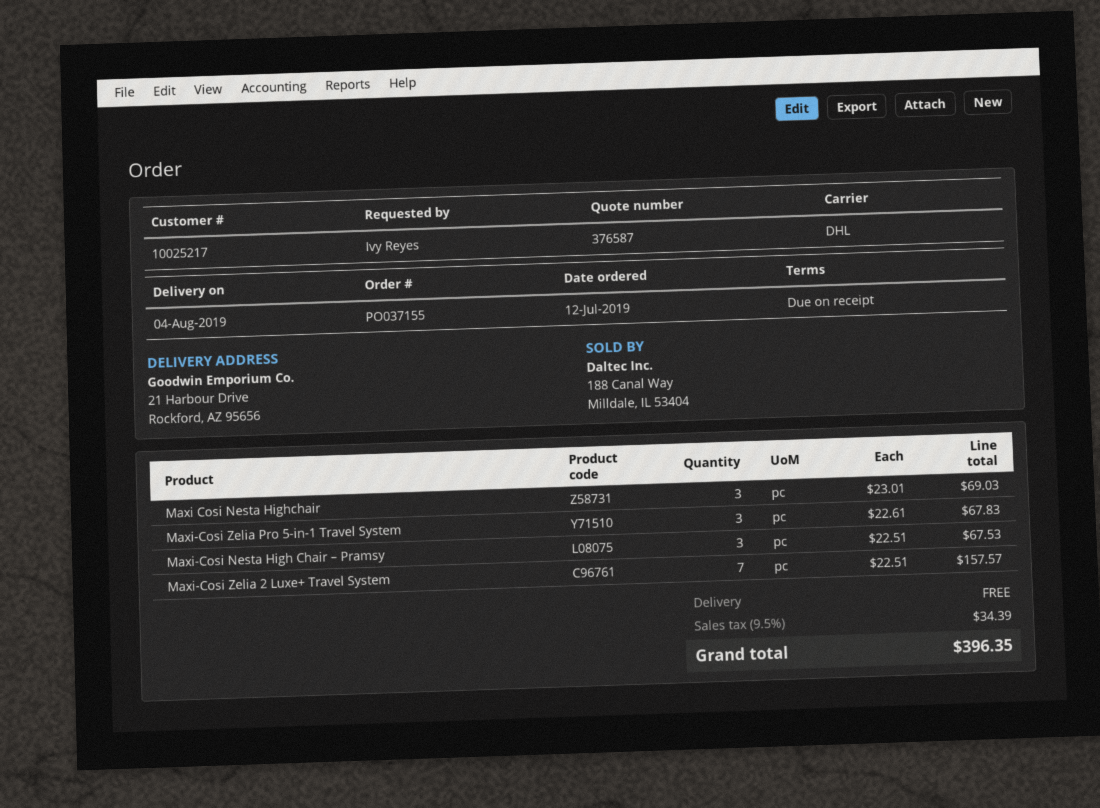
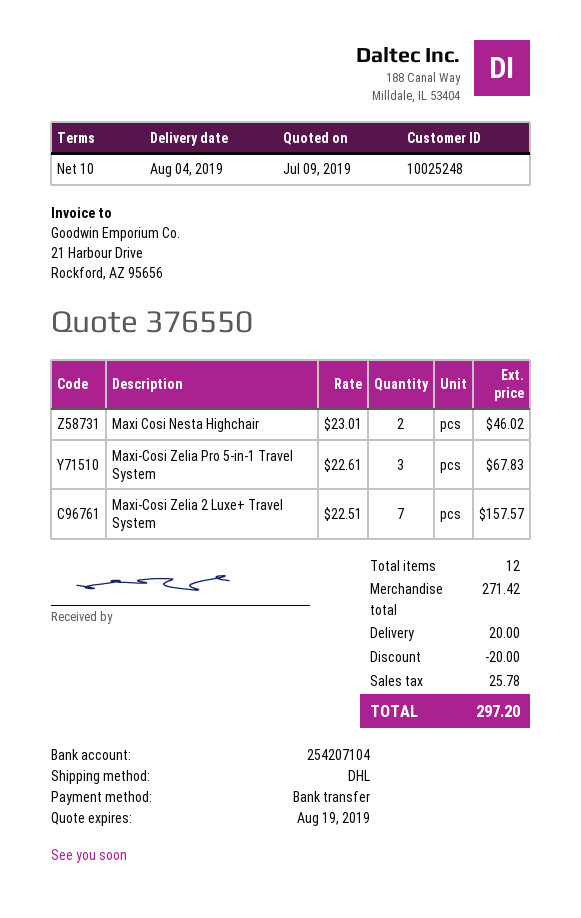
quote number: 376587 -> 376550
payment terms: on receipt -> 10 days
customer number: 10025217 -> 10025248
Maxi Cosi Nesta Highchair: 3 x 23.01 = 69.03 -> 2 x 23.01 = 46.02
Maxi-Cosi Nesta High Chair – Pramsy: 3 x 22.51 = 67.53 -> none
discount: none -> 20.00
shipping: 0.00 -> 20.00
tax: 34.39 -> 25.78
total: 396.35 -> 297.20

